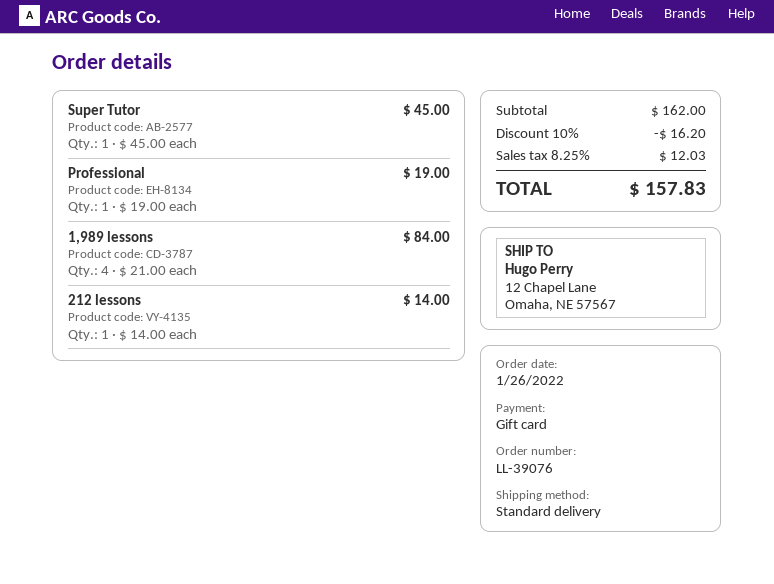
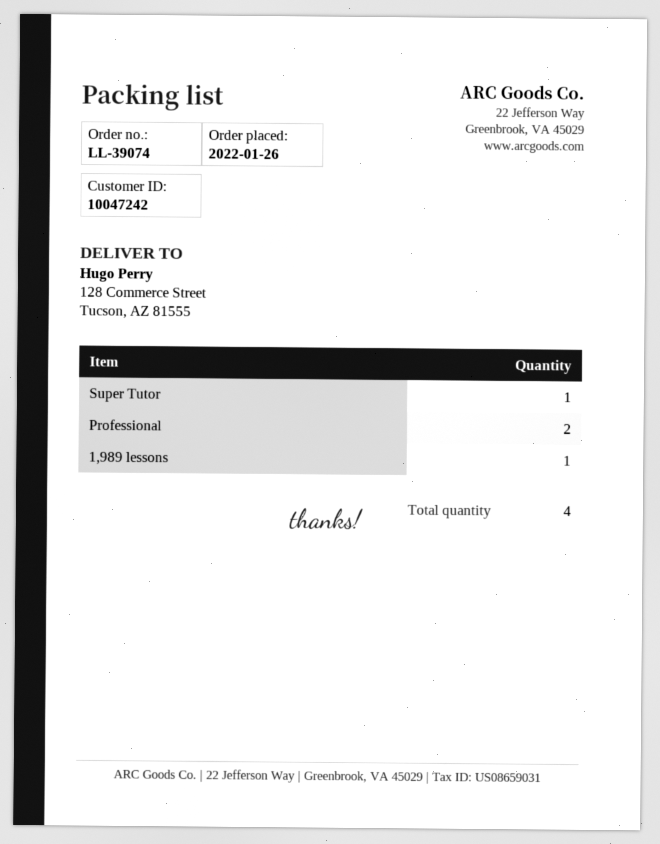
order number: LL-39076 -> LL-39074
ship to: 12 Chapel Lane, Omaha, NE 57567 -> 128 Commerce Street, Tucson, AZ 81555
Professional: 1 -> 2
1,989 lessons: 4 -> 1
212 lessons: 1 -> none

